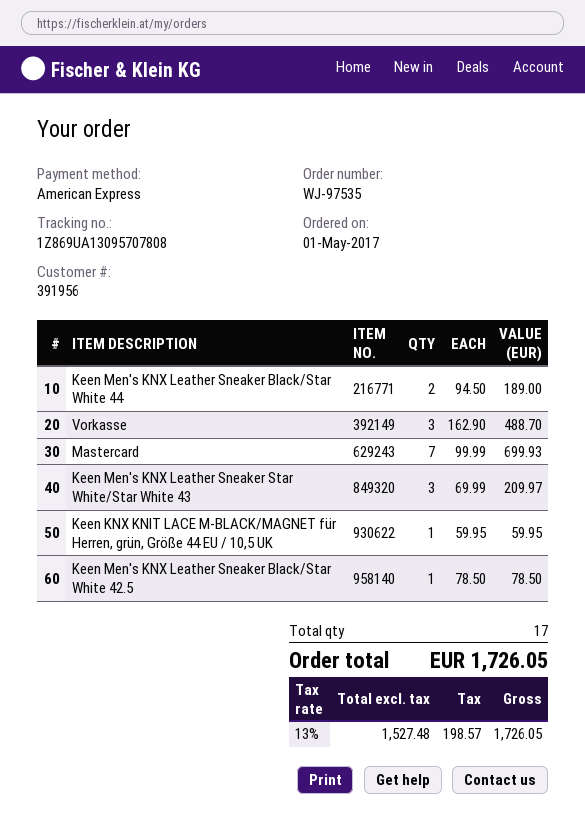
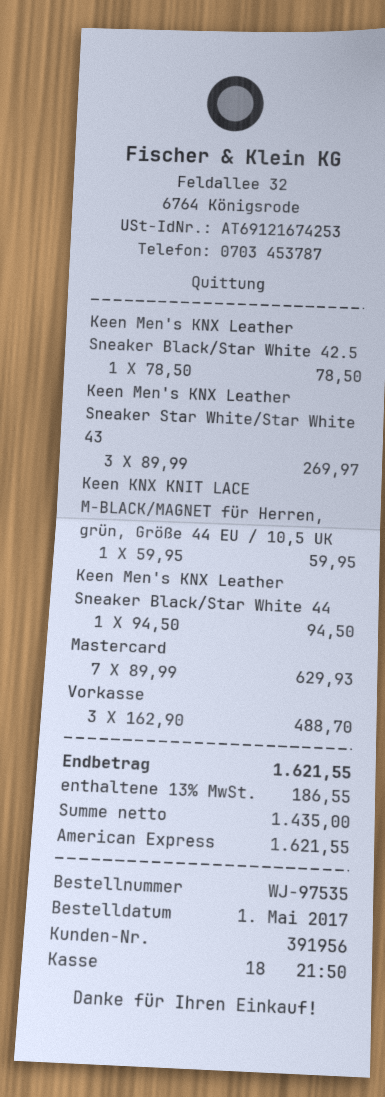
Keen Men's KNX Leather Sneaker Black/Star White 44: 2 x 94.50 = 189.00 -> 1 x 94.50 = 94.50
Mastercard: 7 x 99.99 = 699.93 -> 7 x 89.99 = 629.93
Keen Men's KNX Leather Sneaker Star White/Star White 43: 3 x 69.99 = 209.97 -> 3 x 89.99 = 269.97
net: 1527.48 -> 1435.00
tax: 13% = 198.57 -> 13% = 186.55
total: 1726.05 -> 1621.55

